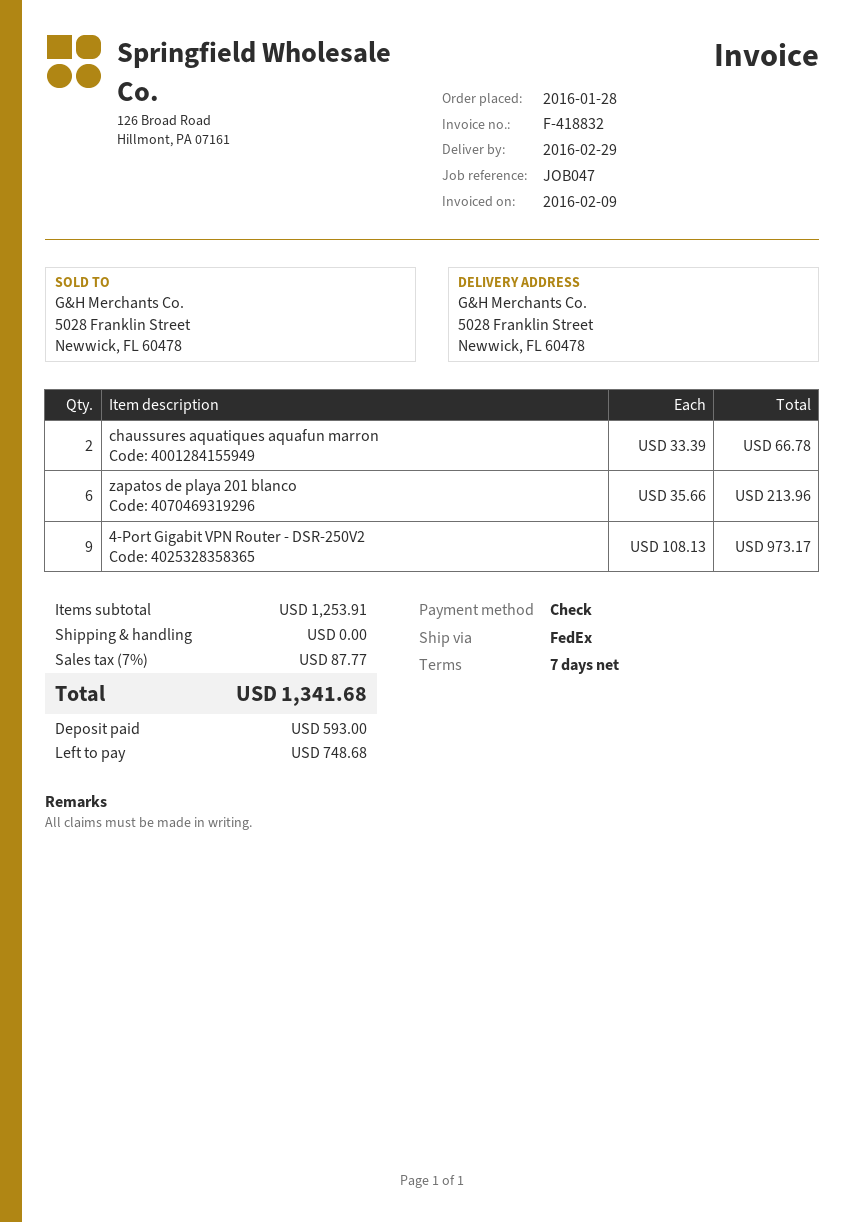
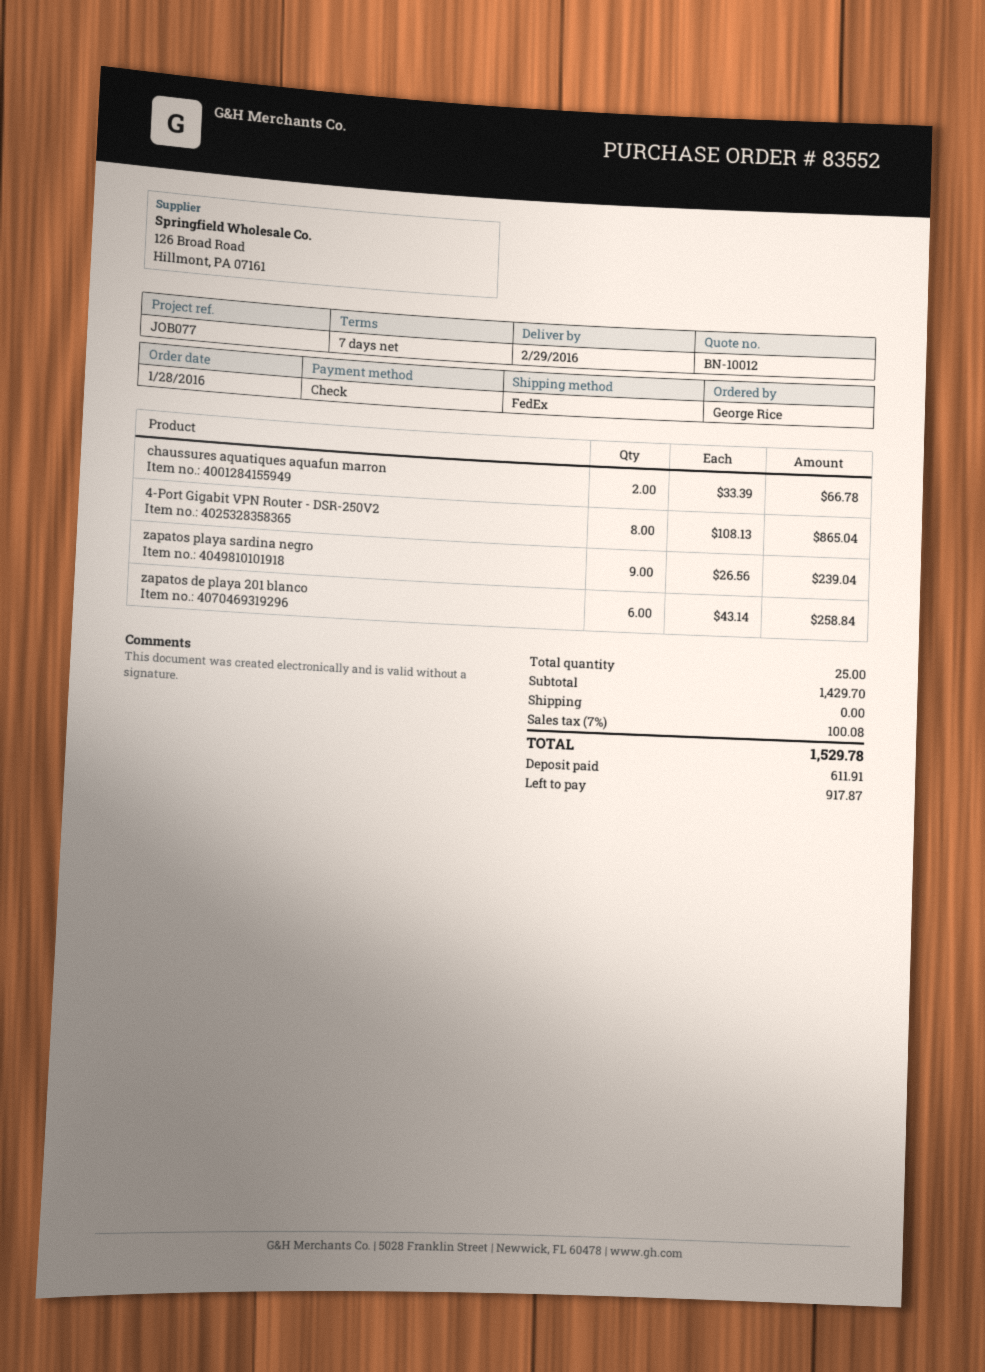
reference: JOB047 -> JOB077
zapatos de playa 201 blanco: 6 x 35.66 = 213.96 -> 6 x 43.14 = 258.84
4-Port Gigabit VPN Router - DSR-250V2: 9 x 108.13 = 973.17 -> 8 x 108.13 = 865.04
zapatos playa sardina negro: none -> 9 x 26.56 = 239.04
subtotal: 1253.91 -> 1429.70
tax: 7% = 87.77 -> 7% = 100.08
total: 1341.68 -> 1529.78
deposit: 593.00 -> 611.91
balance: 748.68 -> 917.87

